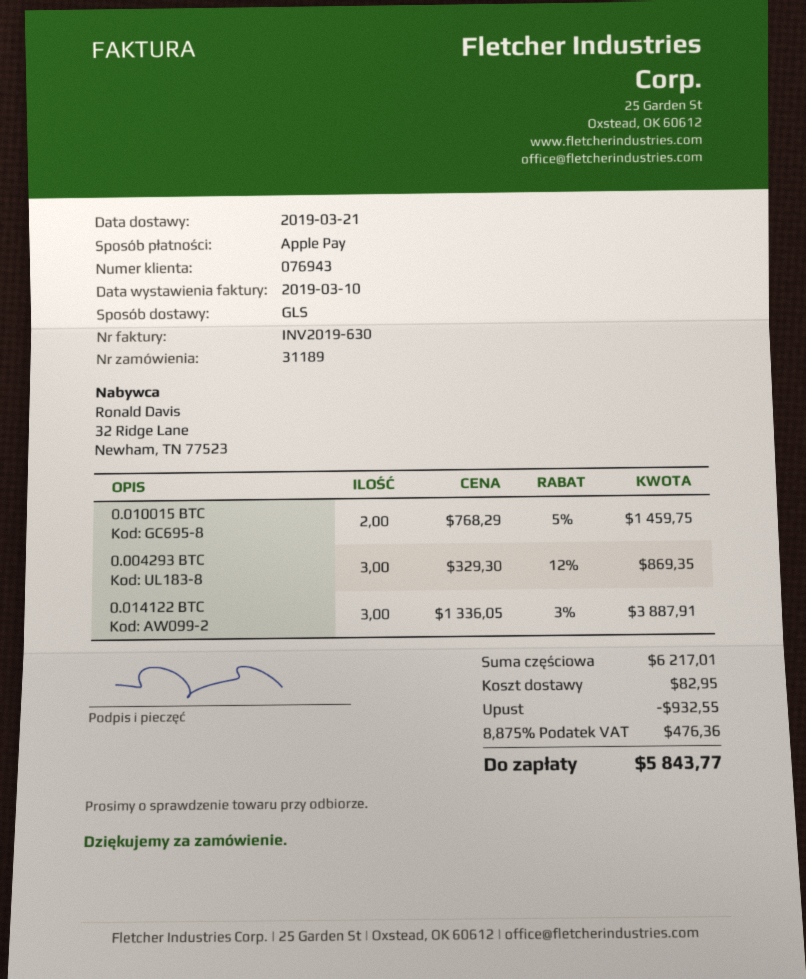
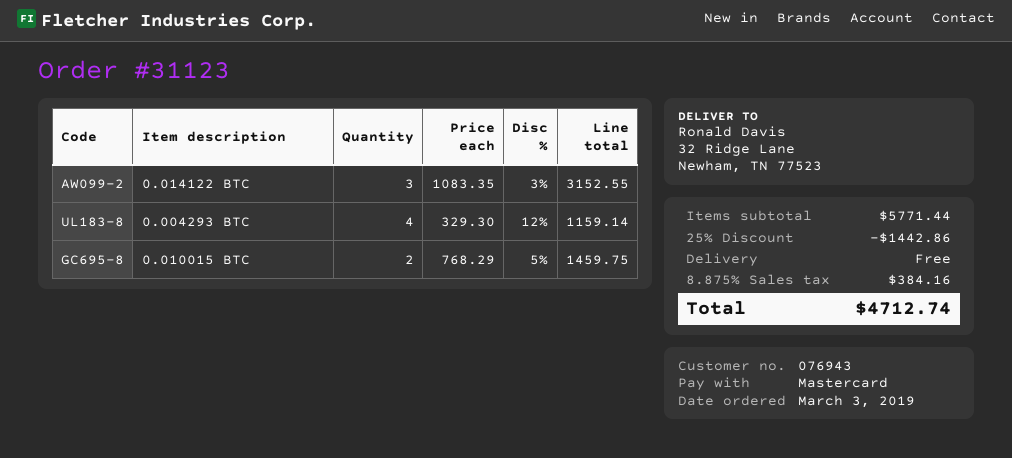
order number: 31189 -> 31123
payment method: Apple Pay -> Mastercard
0.004293 BTC: 3 x 329.30 - 12% = 869.35 -> 4 x 329.30 - 12% = 1159.14
0.014122 BTC: 3 x 1336.05 - 3% = 3887.91 -> 3 x 1083.35 - 3% = 3152.55
subtotal: 6217.01 -> 5771.44
discount: 932.55 -> 1442.86
shipping: 82.95 -> 0.00
tax: 8.875% = 476.36 -> 8.875% = 384.16
total: 5843.77 -> 4712.74

